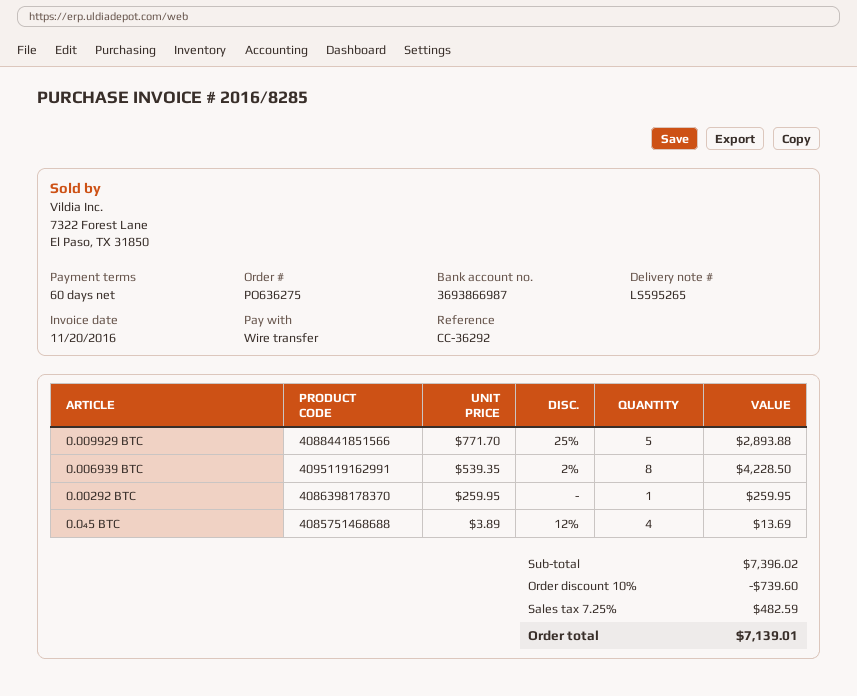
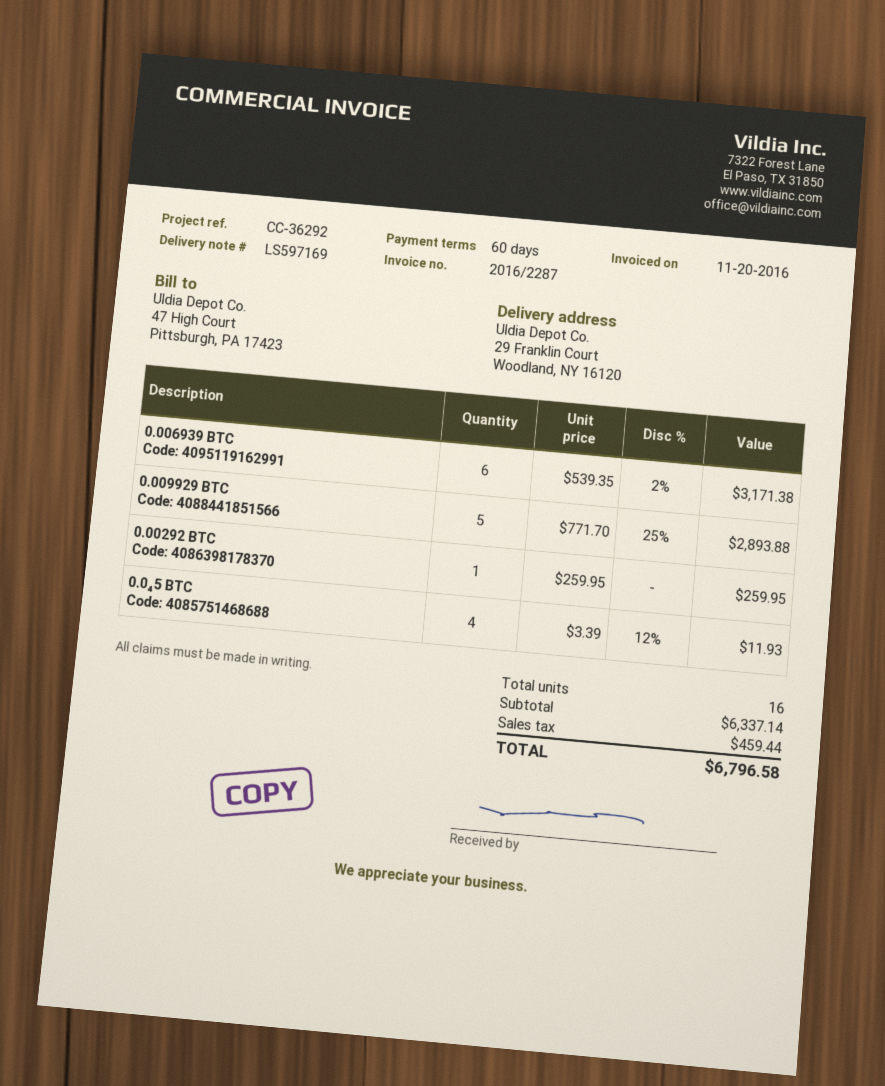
delivery note number: LS595265 -> LS597169
invoice number: 2016/8285 -> 2016/2287
0.006939 BTC: 8 x 539.35 - 2% = 4228.50 -> 6 x 539.35 - 2% = 3171.38
0.0₄5 BTC: 4 x 3.89 - 12% = 13.69 -> 4 x 3.39 - 12% = 11.93
subtotal: 7396.02 -> 6337.14
discount: 10% = 739.60 -> none
tax: 482.59 -> 459.44
total: 7139.01 -> 6796.58

